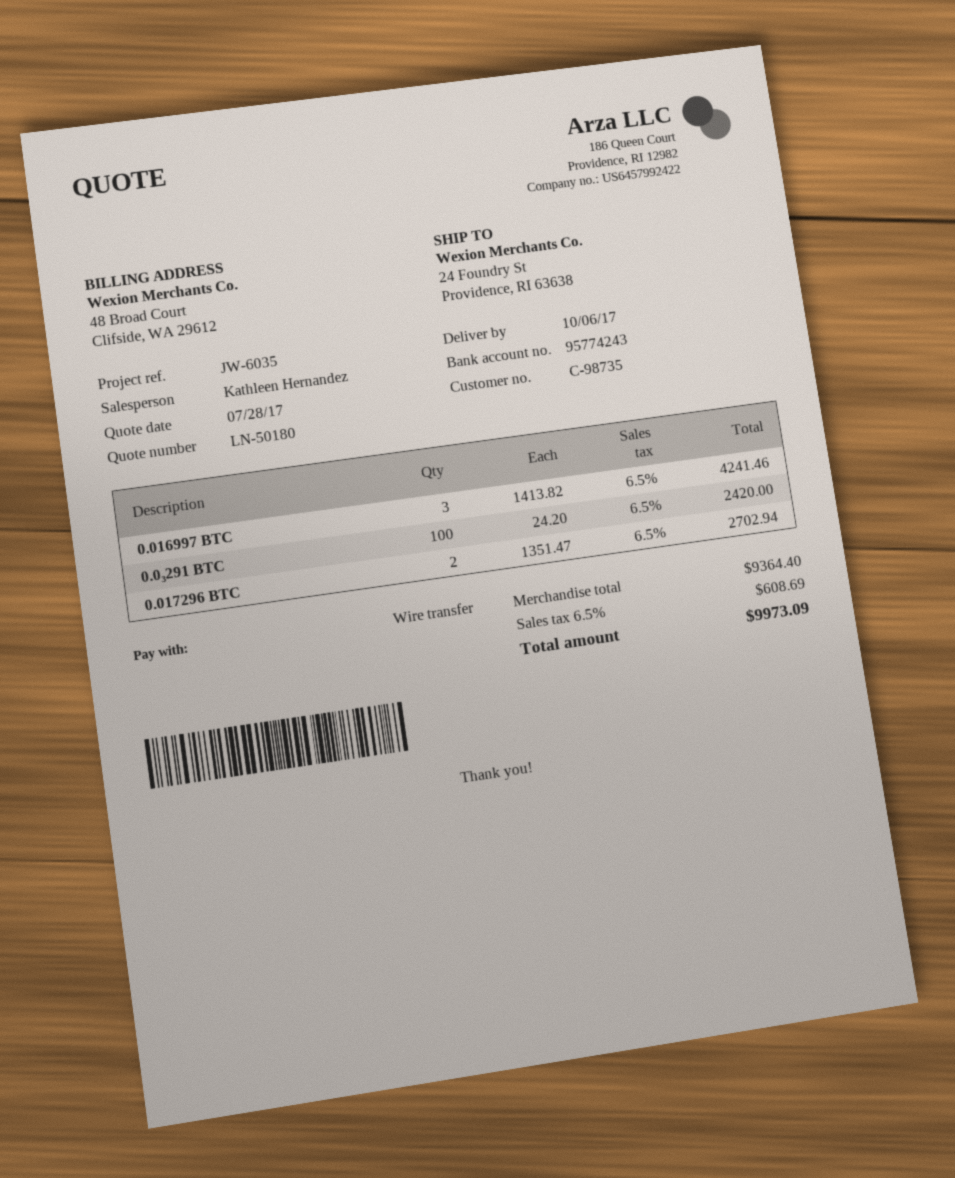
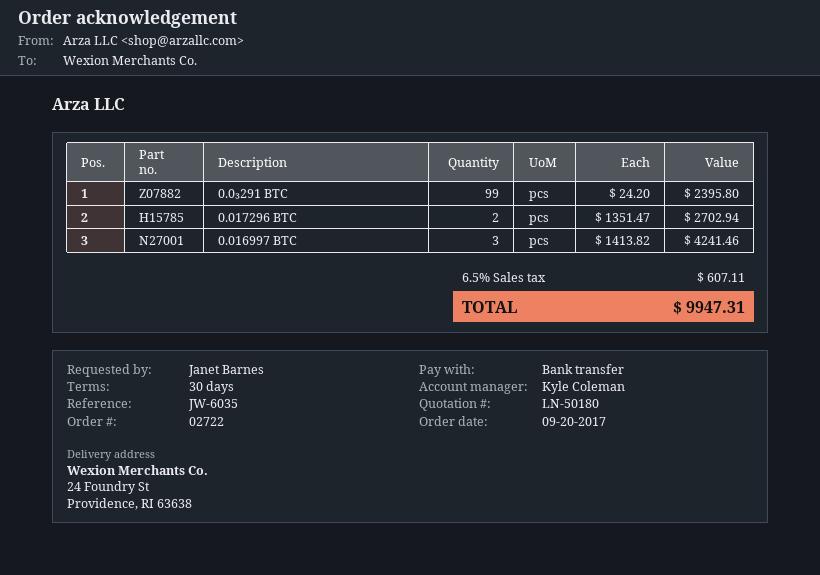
sales rep: Kathleen Hernandez -> Kyle Coleman
0.0₃291 BTC: 100 x 24.20 = 2420.00 -> 99 x 24.20 = 2395.80
tax: 6.5% = 608.69 -> 6.5% = 607.11
total: 9973.09 -> 9947.31

